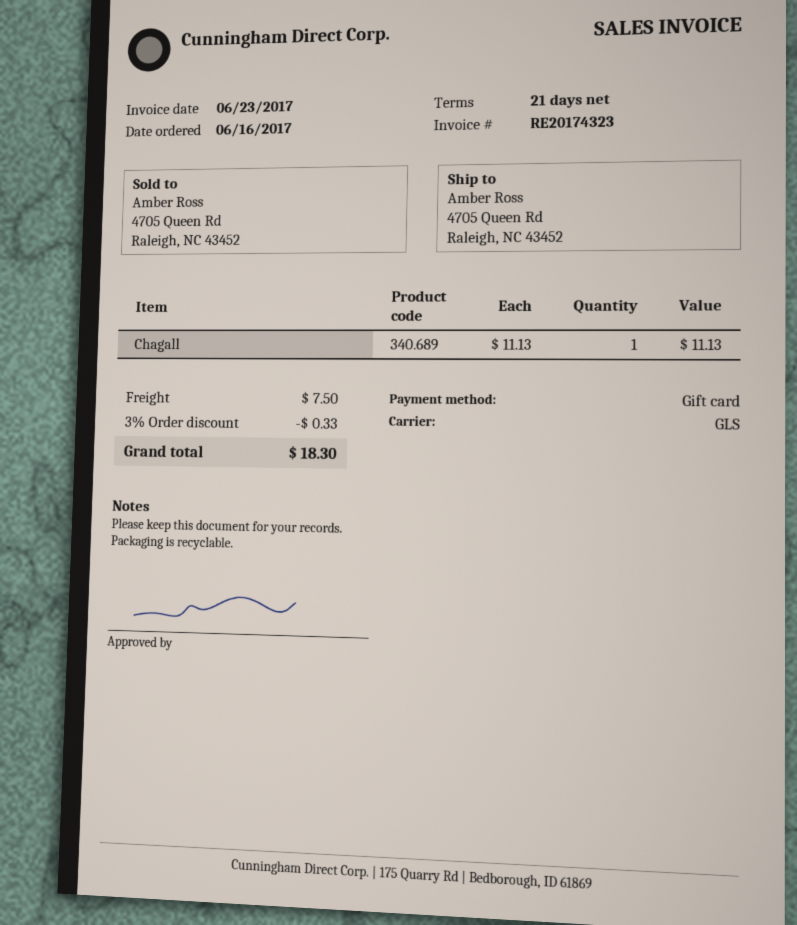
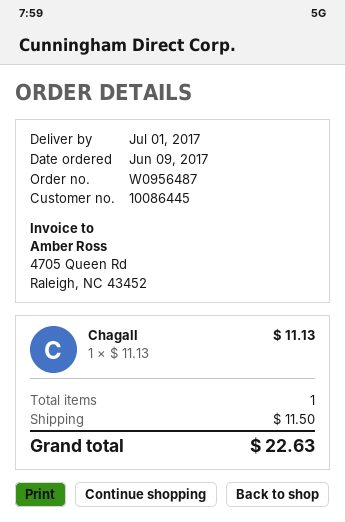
order date: 2017-06-16 -> 2017-06-09
discount: 3% = 0.33 -> none
shipping: 7.50 -> 11.50
total: 18.30 -> 22.63

